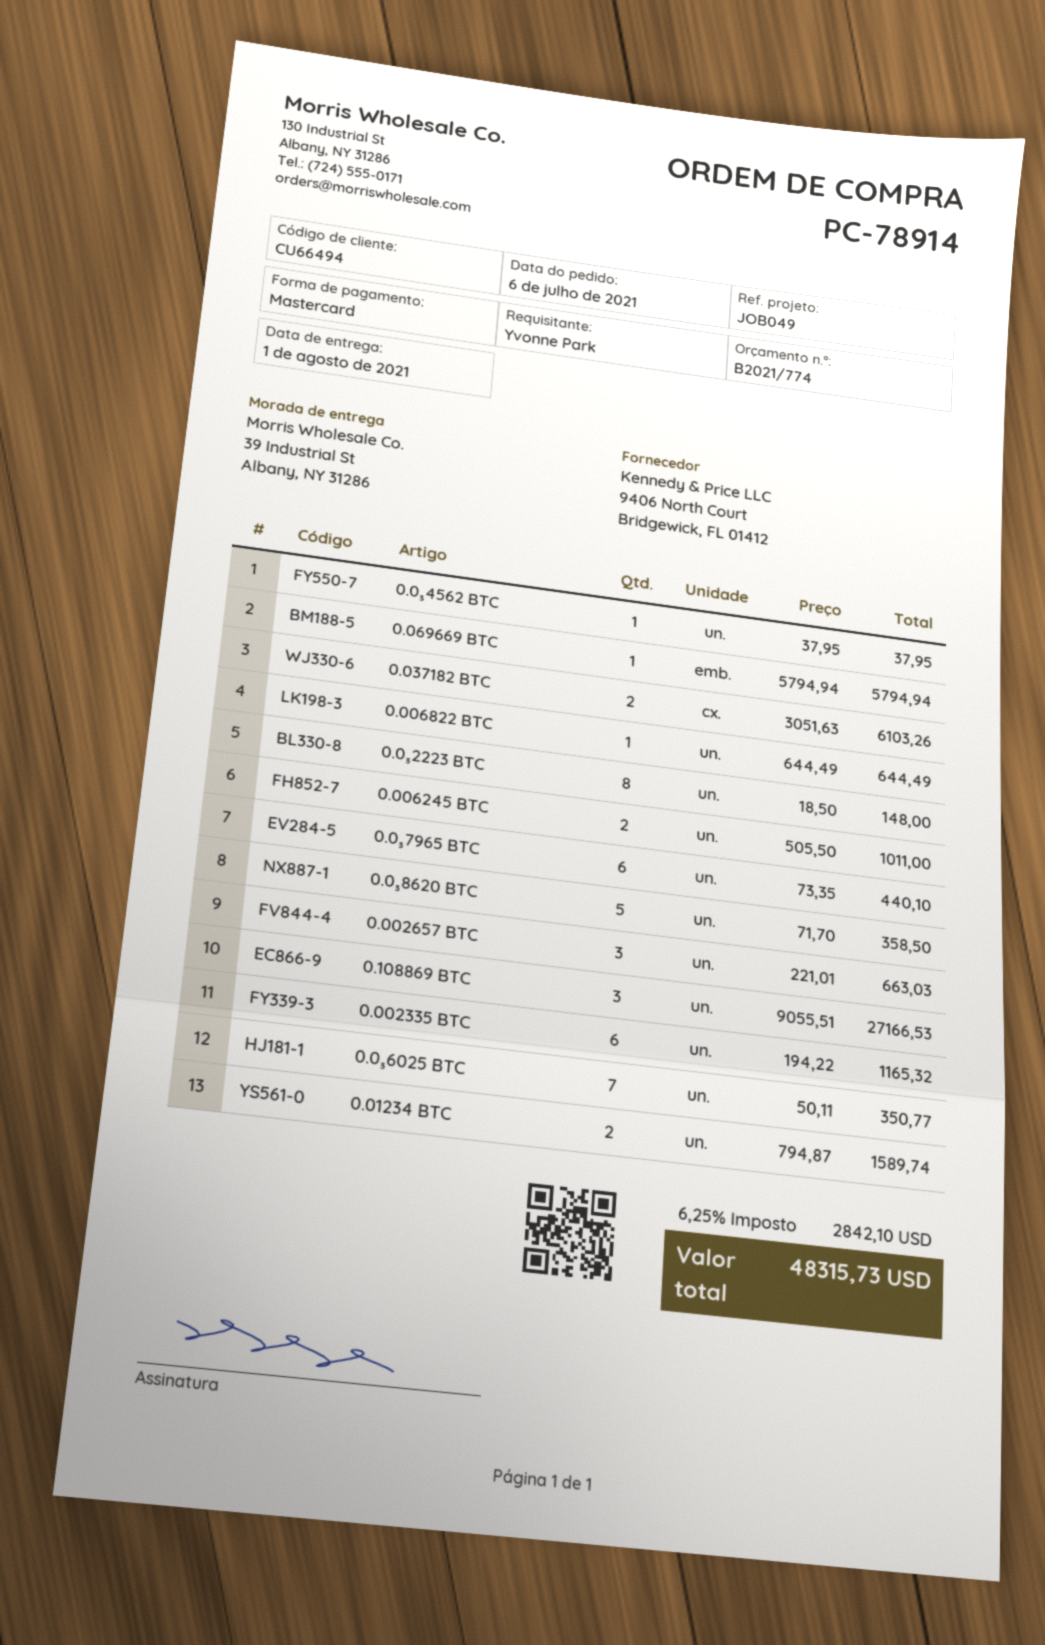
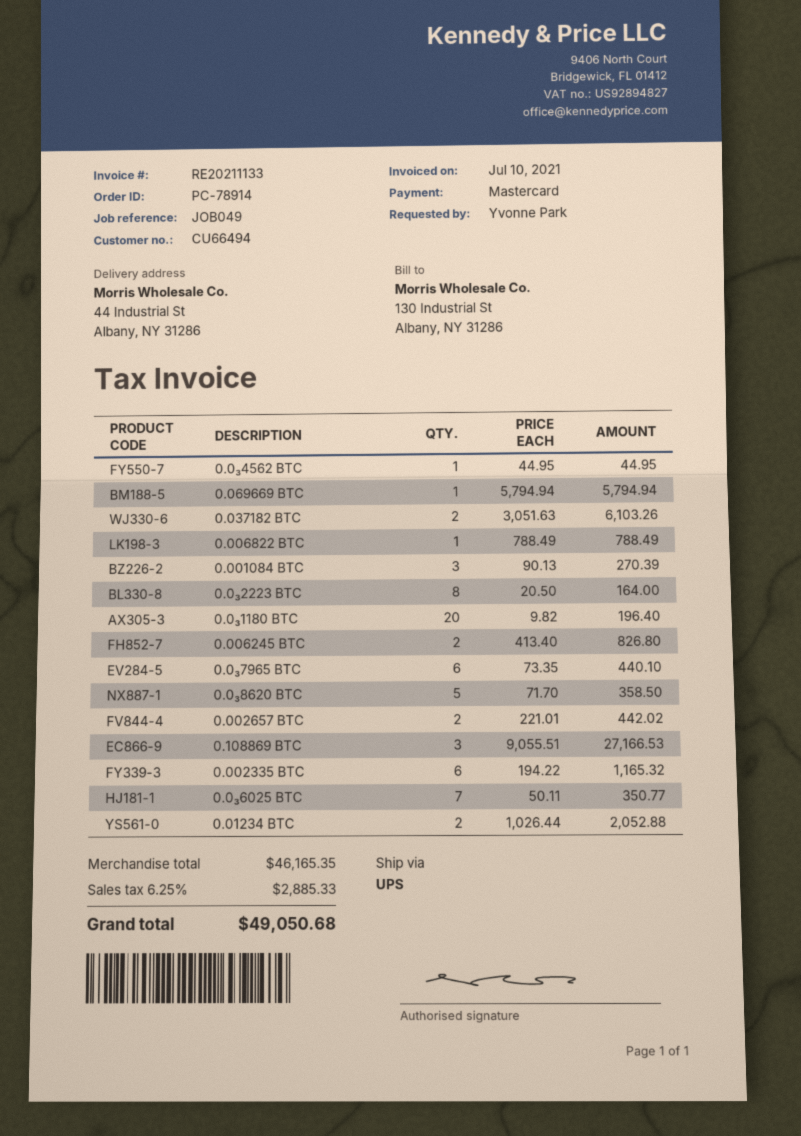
ship to: 39 Industrial St, Albany, NY 31286 -> 44 Industrial St, Albany, NY 31286
0.0₃4562 BTC: 1 x 37.95 = 37.95 -> 1 x 44.95 = 44.95
0.006822 BTC: 1 x 644.49 = 644.49 -> 1 x 788.49 = 788.49
0.0₃2223 BTC: 8 x 18.50 = 148.00 -> 8 x 20.50 = 164.00
0.006245 BTC: 2 x 505.50 = 1011.00 -> 2 x 413.40 = 826.80
0.002657 BTC: 3 x 221.01 = 663.03 -> 2 x 221.01 = 442.02
0.01234 BTC: 2 x 794.87 = 1589.74 -> 2 x 1026.44 = 2052.88
0.001084 BTC: none -> 3 x 90.13 = 270.39
0.0₃1180 BTC: none -> 20 x 9.82 = 196.40
tax: 6.25% = 2842.10 -> 6.25% = 2885.33
total: 48315.73 -> 49050.68

